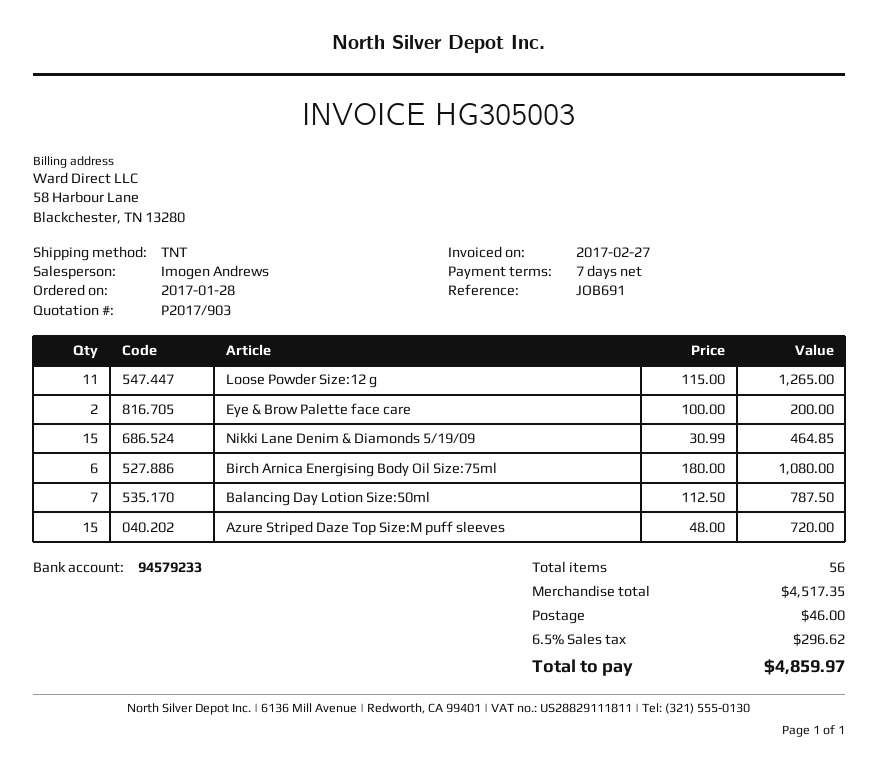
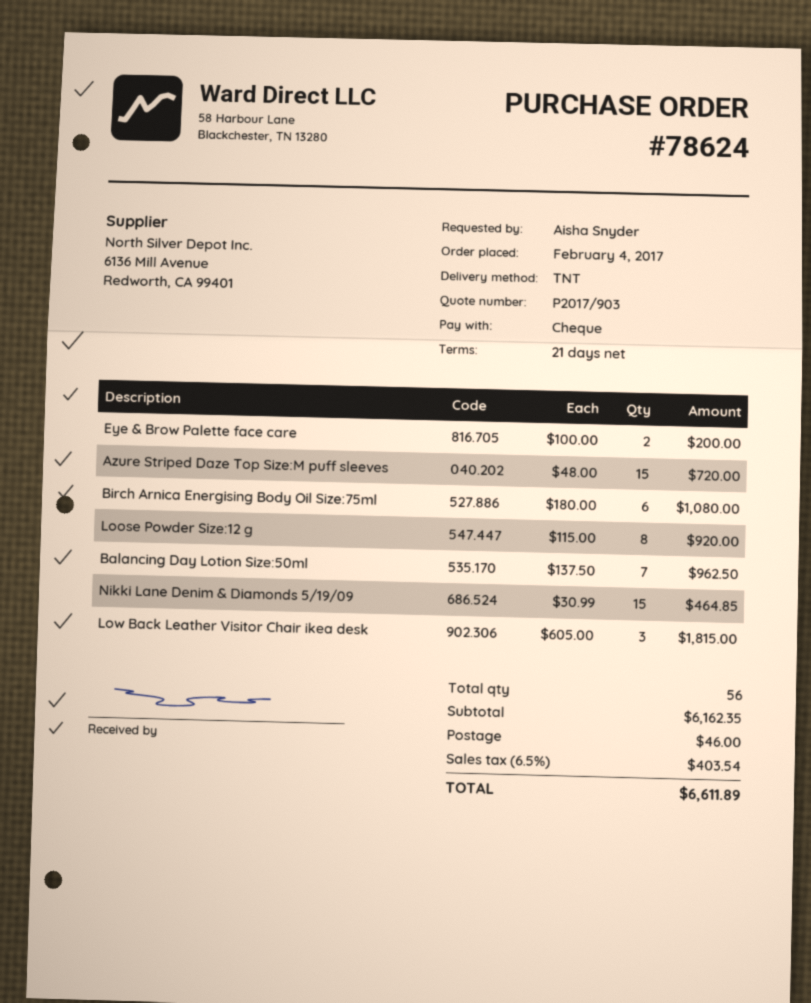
order date: 2017-01-28 -> 2017-02-04
payment terms: 7 days -> 21 days
Loose Powder Size:12 g: 11 x 115.00 = 1265.00 -> 8 x 115.00 = 920.00
Balancing Day Lotion Size:50ml: 7 x 112.50 = 787.50 -> 7 x 137.50 = 962.50
Low Back Leather Visitor Chair ikea desk: none -> 3 x 605.00 = 1815.00
subtotal: 4517.35 -> 6162.35
tax: 6.5% = 296.62 -> 6.5% = 403.54
total: 4859.97 -> 6611.89

